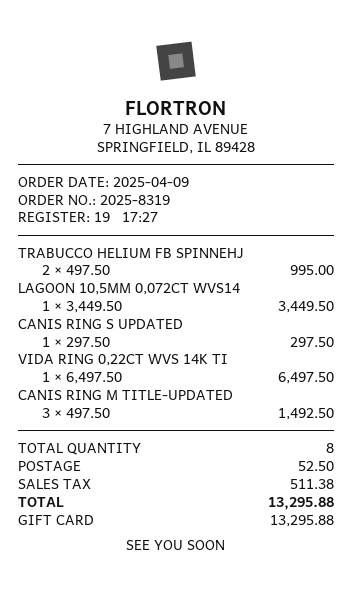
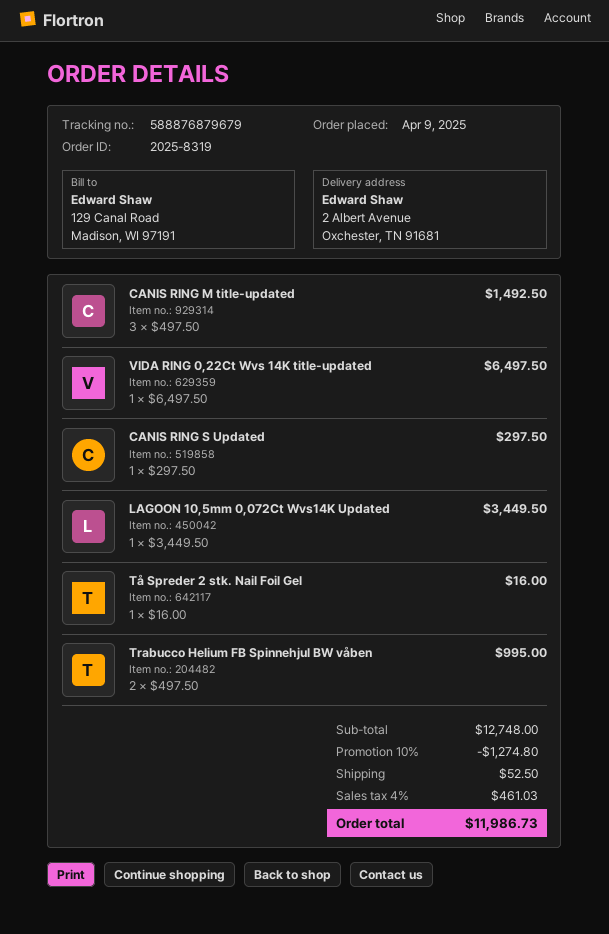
Tå Spreder 2 stk. Nail Foil Gel: none -> 1 x 16.00 = 16.00
discount: none -> 10% = 1274.80
tax: 511.38 -> 461.03
total: 13295.88 -> 11986.73

